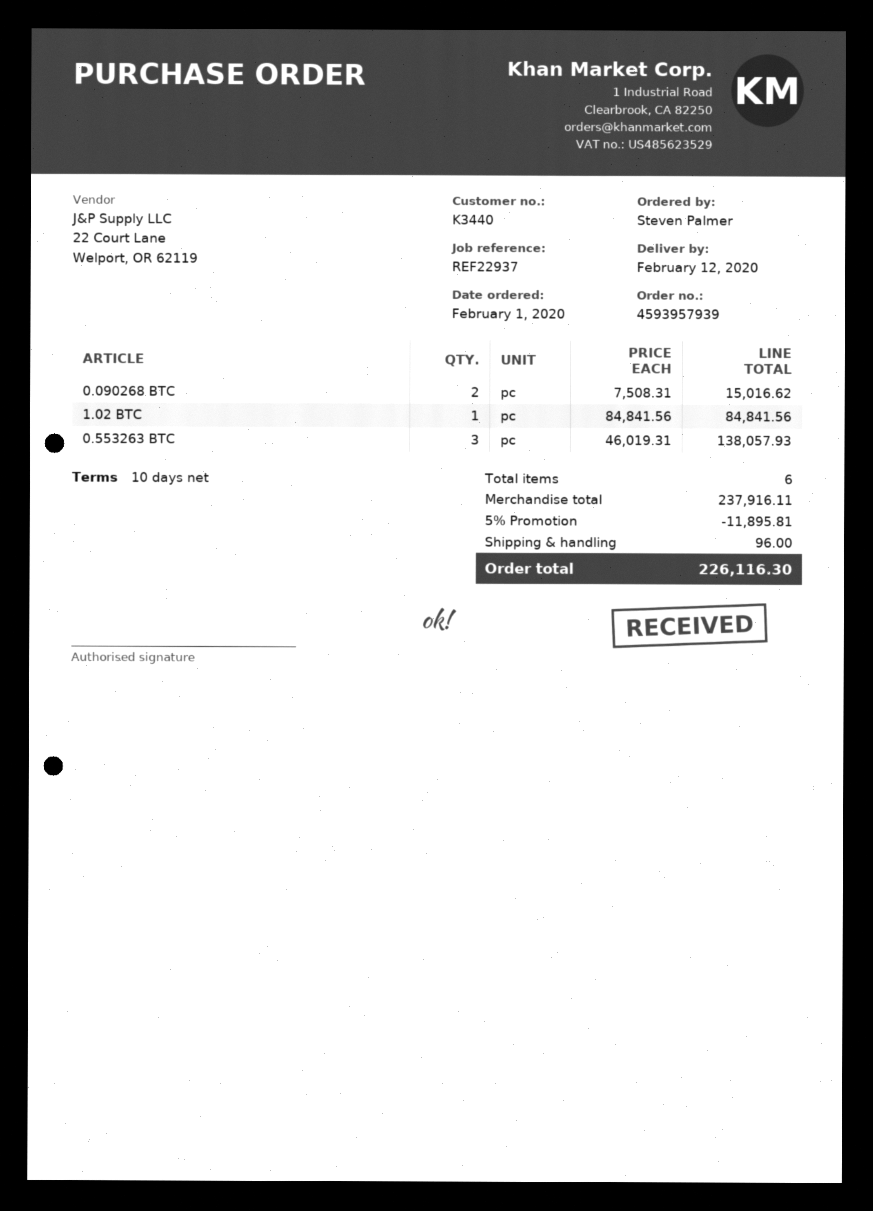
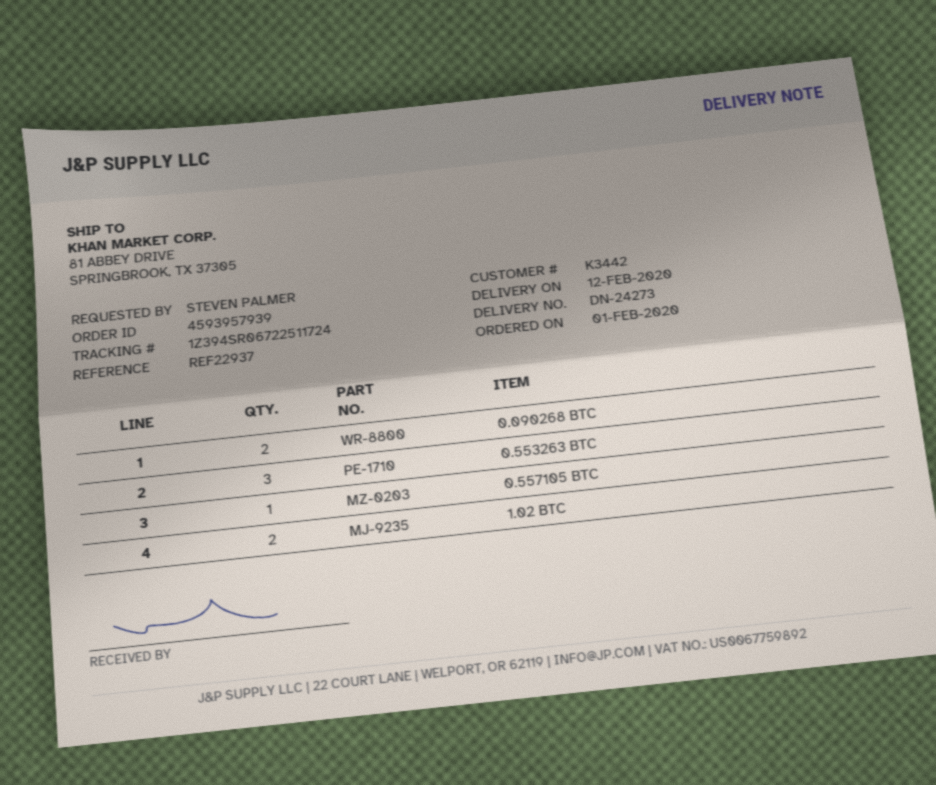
customer number: K3440 -> K3442
1.02 BTC: 1 -> 2
0.557105 BTC: none -> 1

